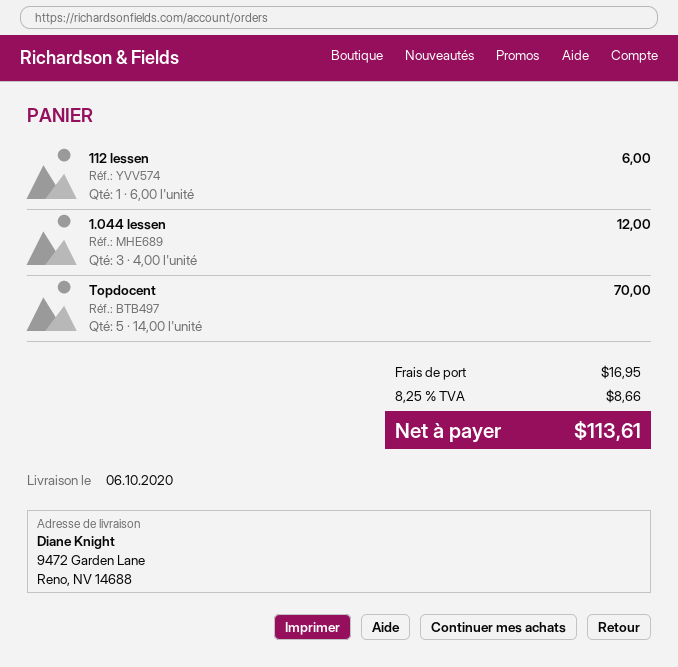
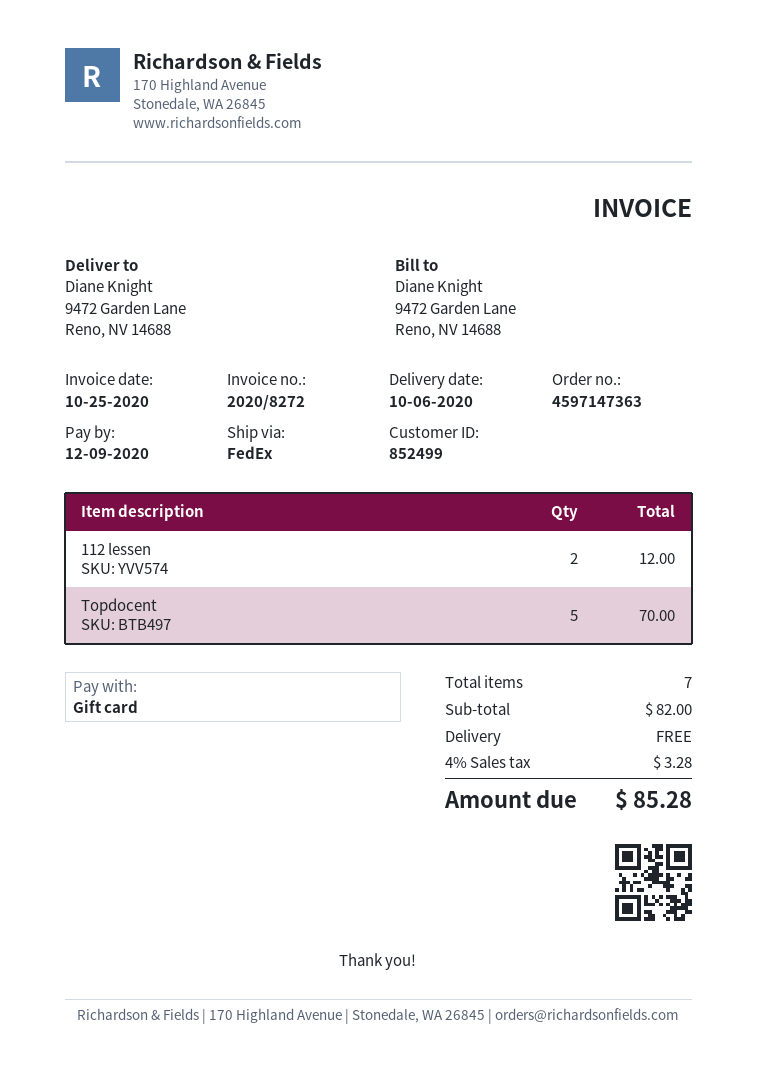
112 lessen: 1 for 6.00 -> 2 for 12.00
1.044 lessen: 3 for 12.00 -> none
shipping: 16.95 -> 0.00
tax: 8.25% = 8.66 -> 4% = 3.28
total: 113.61 -> 85.28

